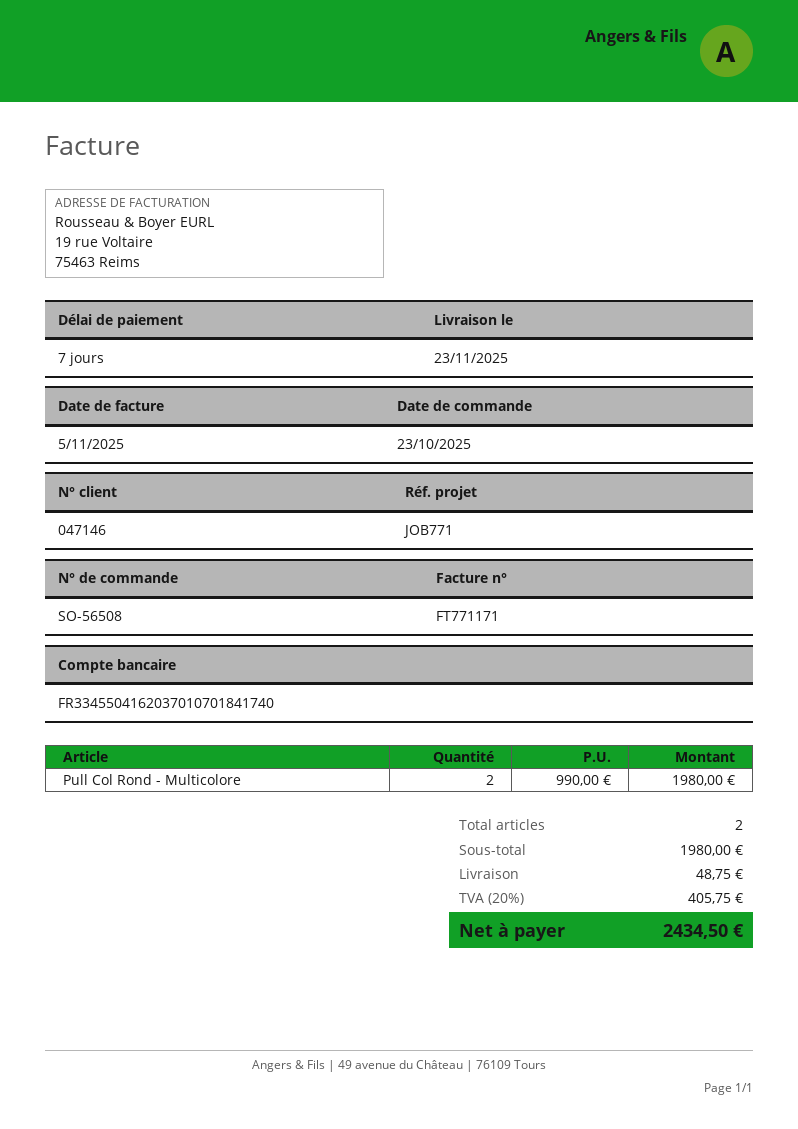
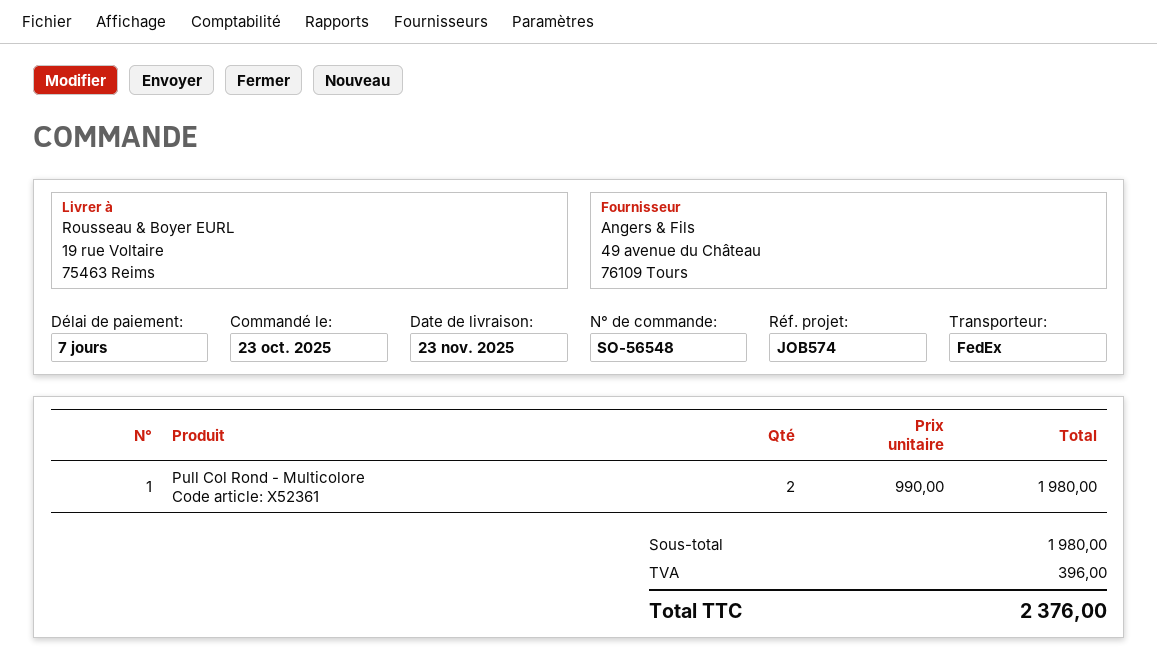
order number: SO-56508 -> SO-56548
reference: JOB771 -> JOB574
shipping: 48.75 -> none
tax: 405.75 -> 396.00
total: 2434.50 -> 2376.00

